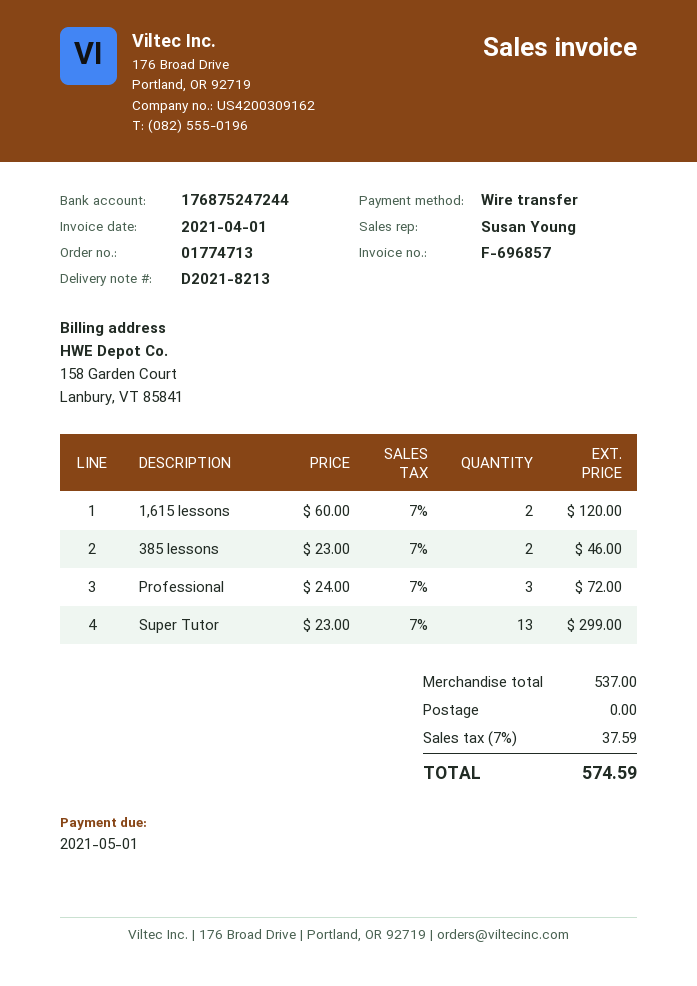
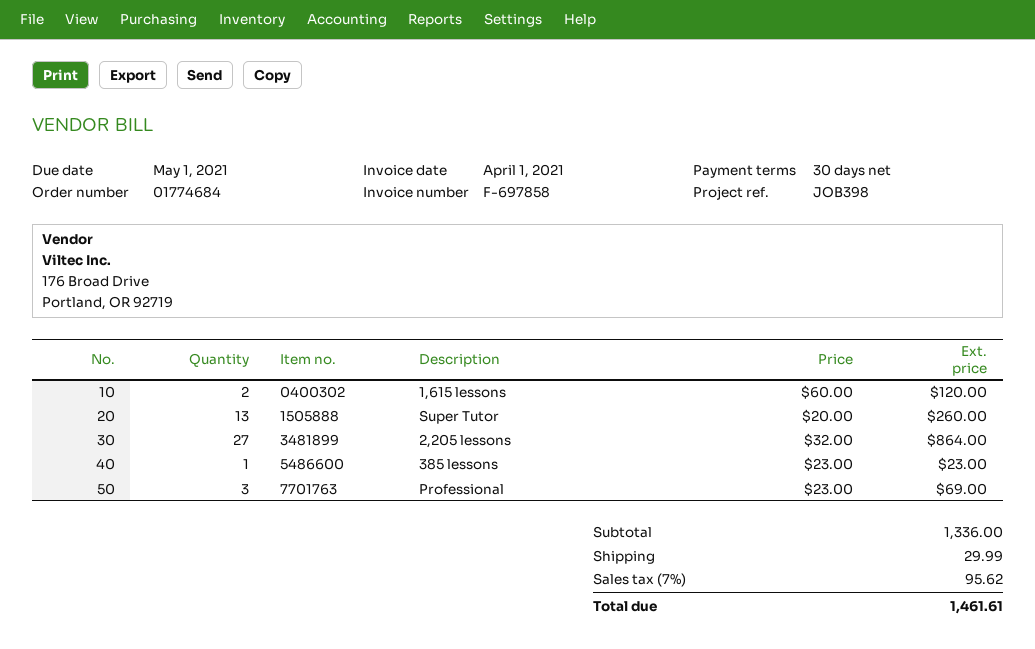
order number: 01774713 -> 01774684
invoice number: F-696857 -> F-697858
385 lessons: 2 x 23.00 = 46.00 -> 1 x 23.00 = 23.00
Professional: 3 x 24.00 = 72.00 -> 3 x 23.00 = 69.00
Super Tutor: 13 x 23.00 = 299.00 -> 13 x 20.00 = 260.00
2,205 lessons: none -> 27 x 32.00 = 864.00
subtotal: 537.00 -> 1336.00
shipping: 0.00 -> 29.99
tax: 7% = 37.59 -> 7% = 95.62
total: 574.59 -> 1461.61

